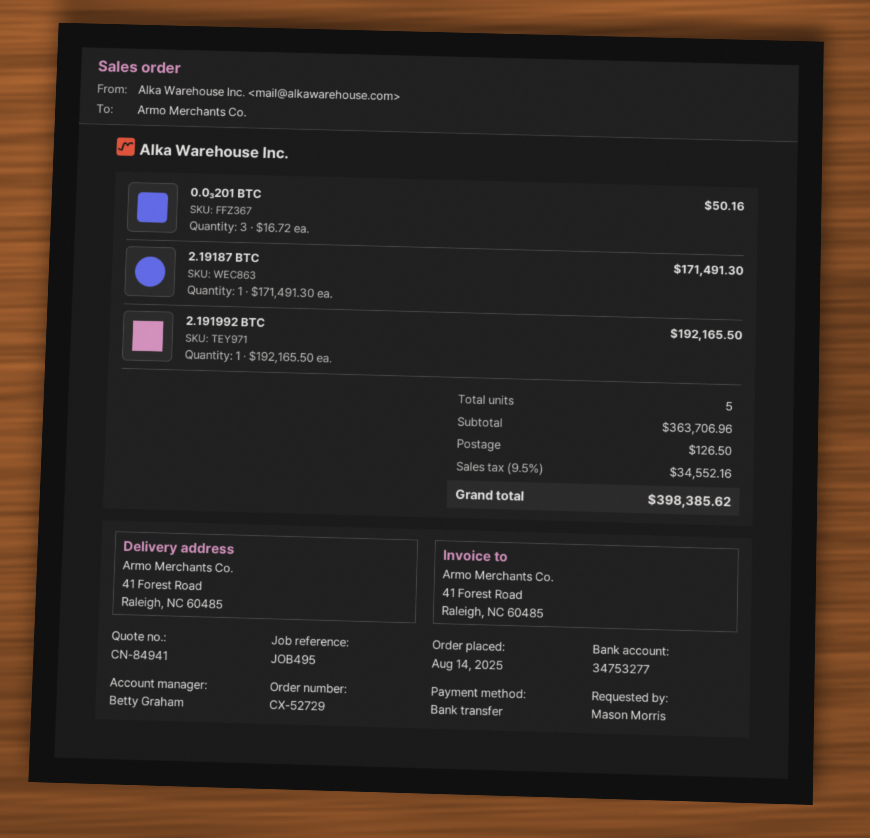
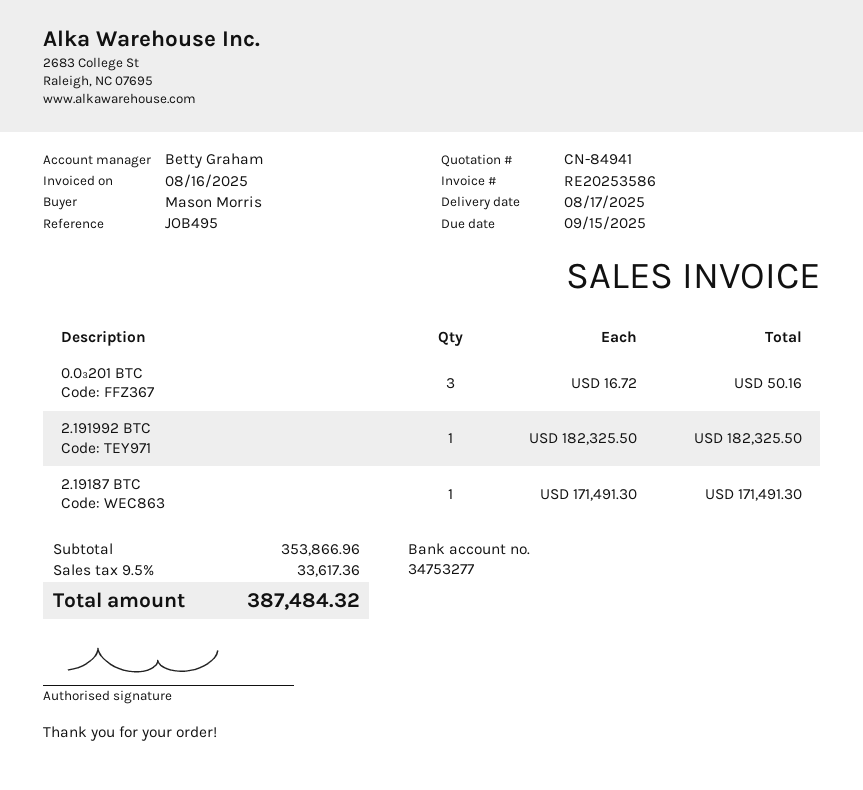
2.191992 BTC: 1 x 192165.50 = 192165.50 -> 1 x 182325.50 = 182325.50
subtotal: 363706.96 -> 353866.96
shipping: 126.50 -> none
tax: 9.5% = 34552.16 -> 9.5% = 33617.36
total: 398385.62 -> 387484.32

